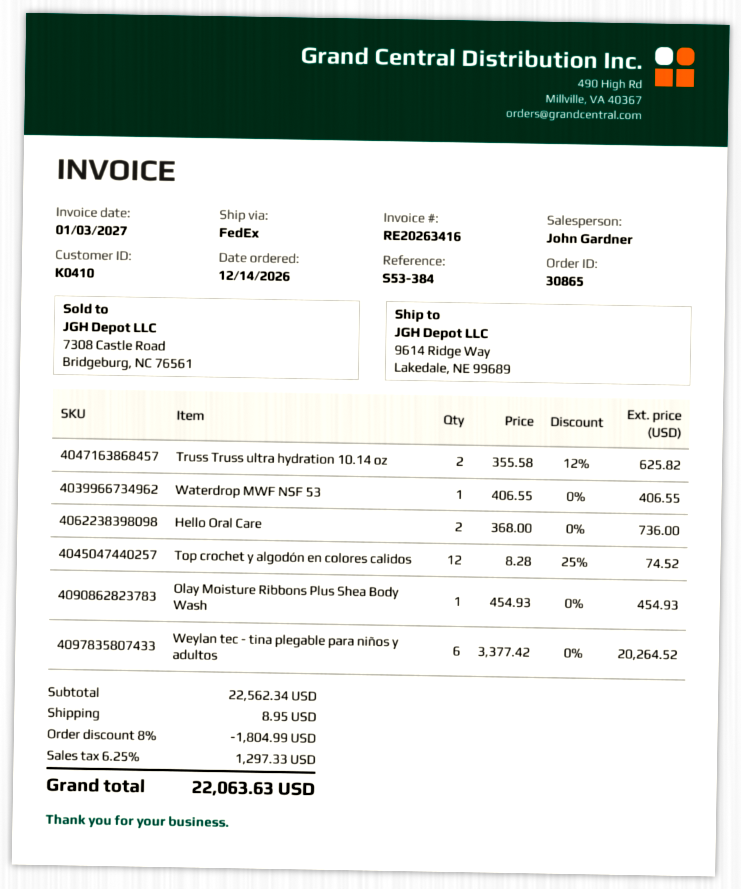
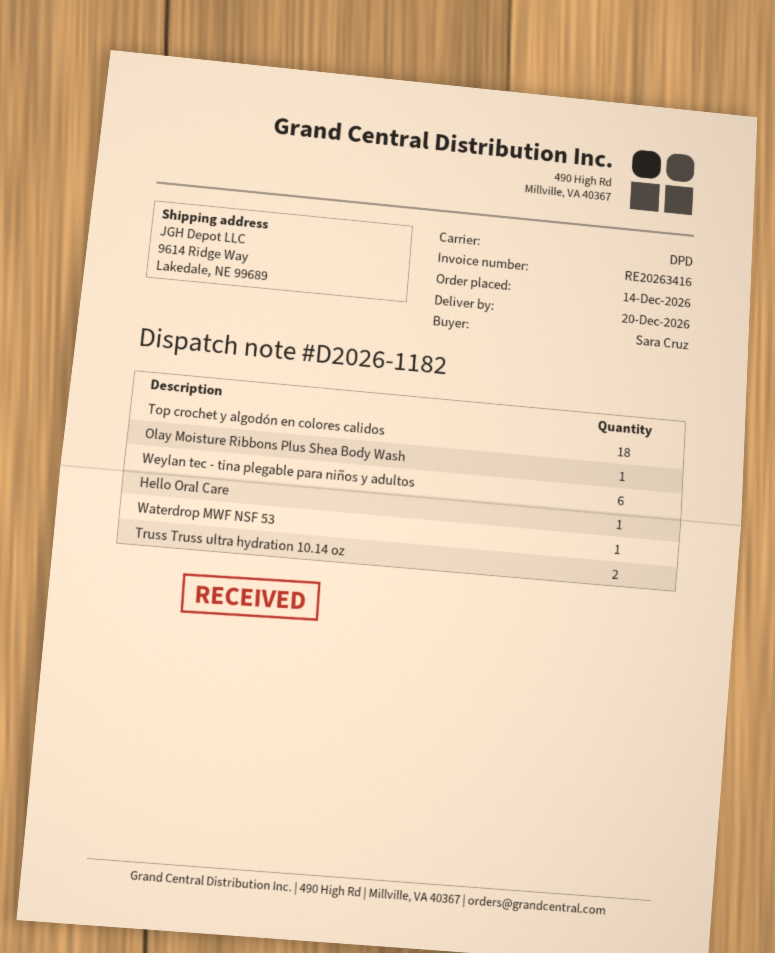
shipping method: FedEx -> DPD
Hello Oral Care: 2 -> 1
Top crochet y algodón en colores calidos: 12 -> 18

